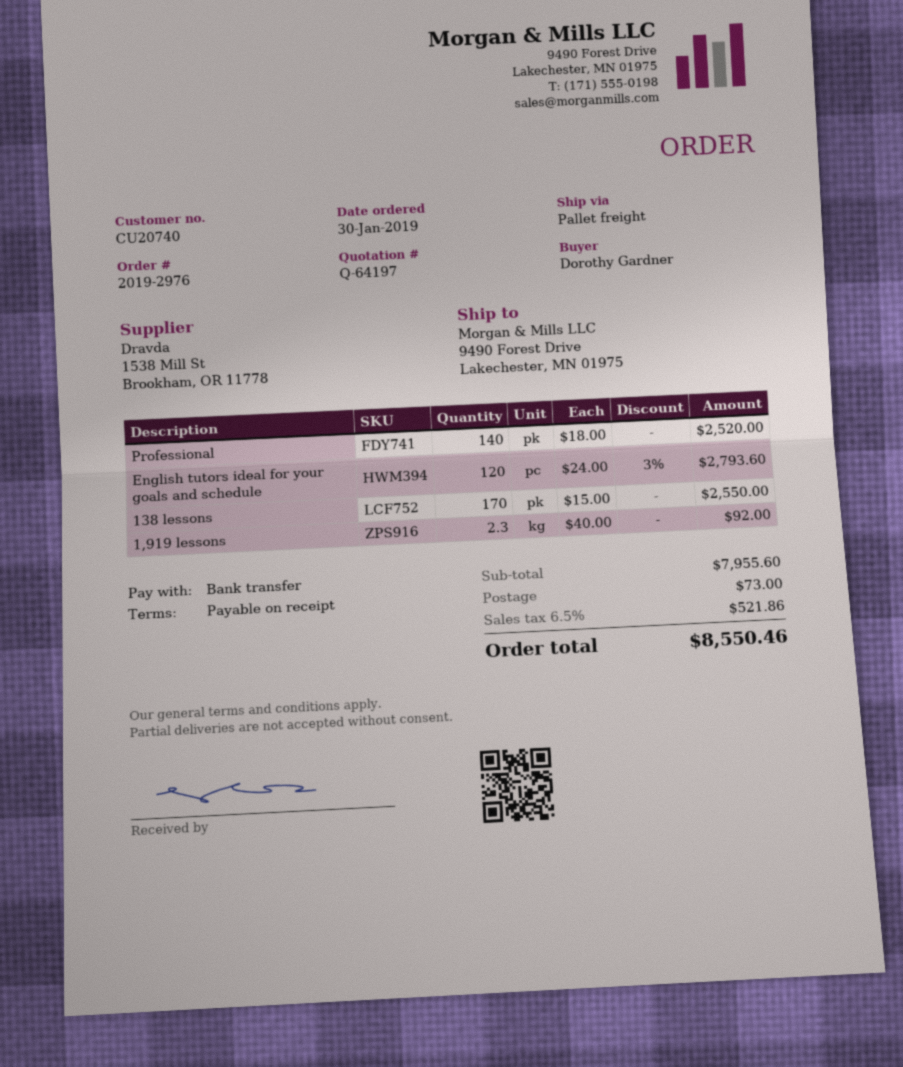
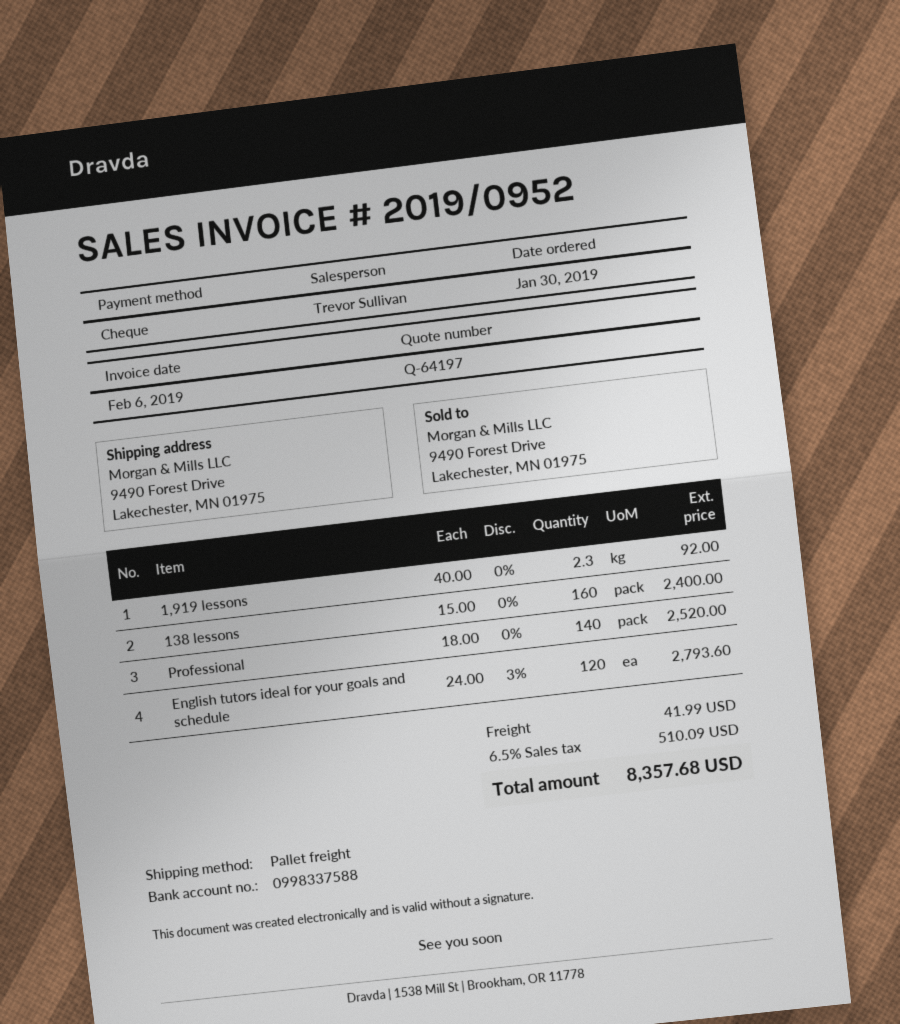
payment method: bank transfer -> cheque
138 lessons: 170 x 15.00 = 2550.00 -> 160 x 15.00 = 2400.00
shipping: 73.00 -> 41.99
tax: 6.5% = 521.86 -> 6.5% = 510.09
total: 8550.46 -> 8357.68

